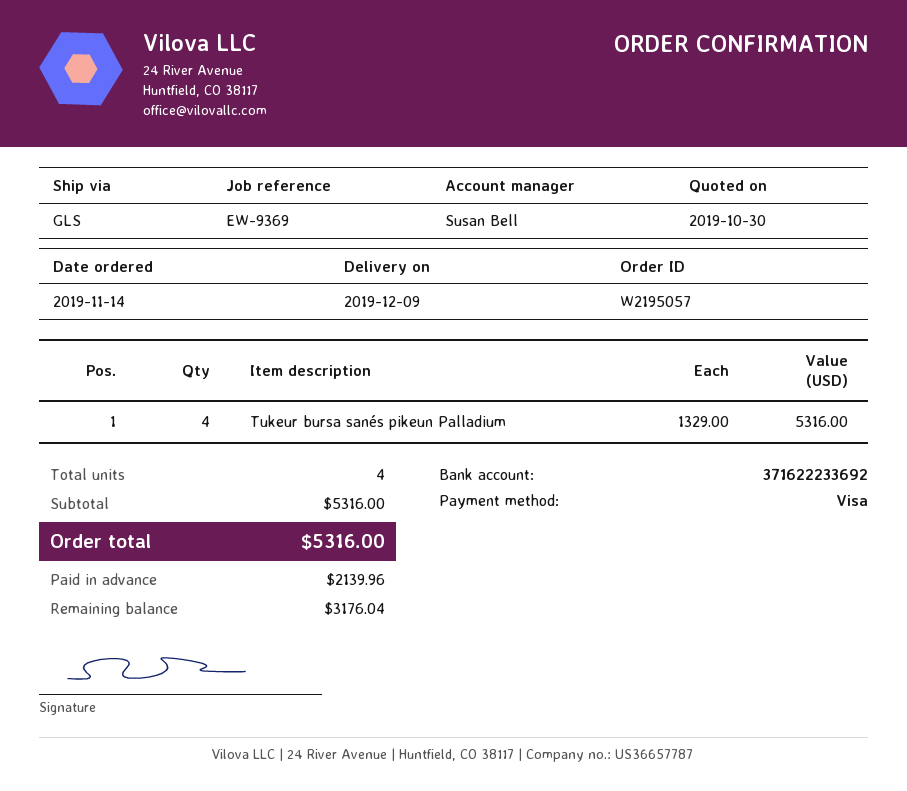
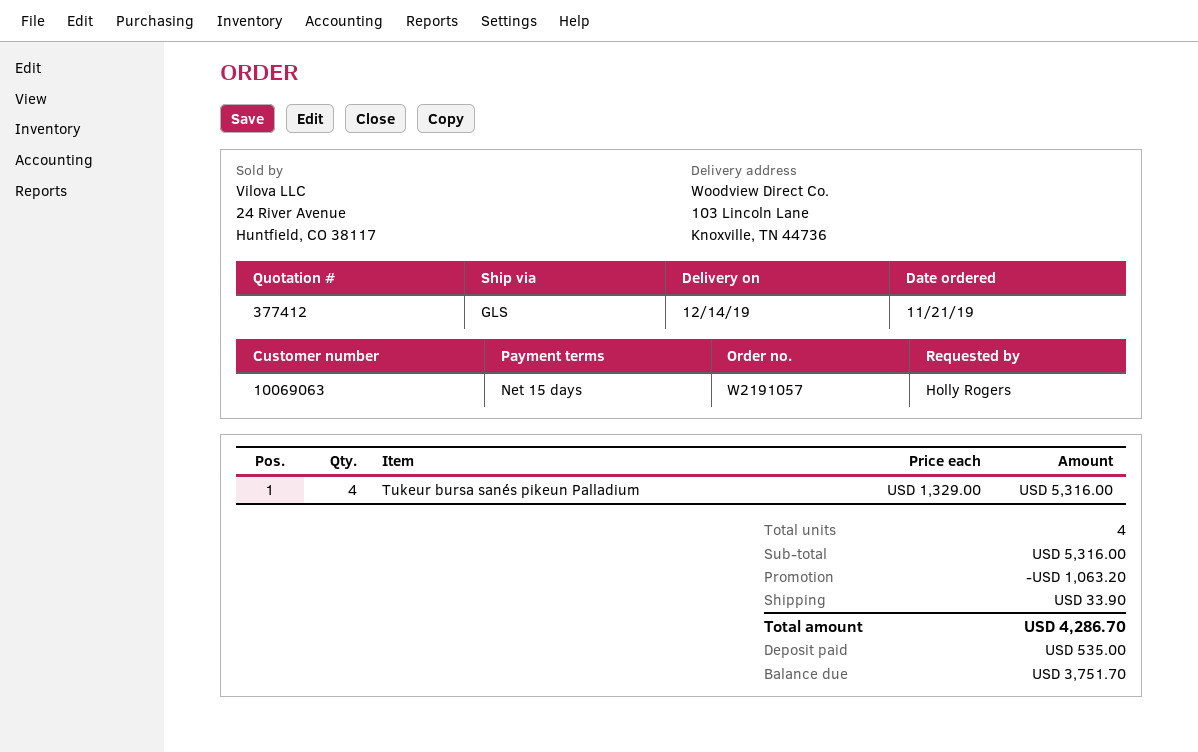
order number: W2195057 -> W2191057
order date: 2019-11-14 -> 2019-11-21
delivery date: 2019-12-09 -> 2019-12-14
discount: none -> 1063.20
shipping: none -> 33.90
total: 5316.00 -> 4286.70
deposit: 2139.96 -> 535.00
balance: 3176.04 -> 3751.70

